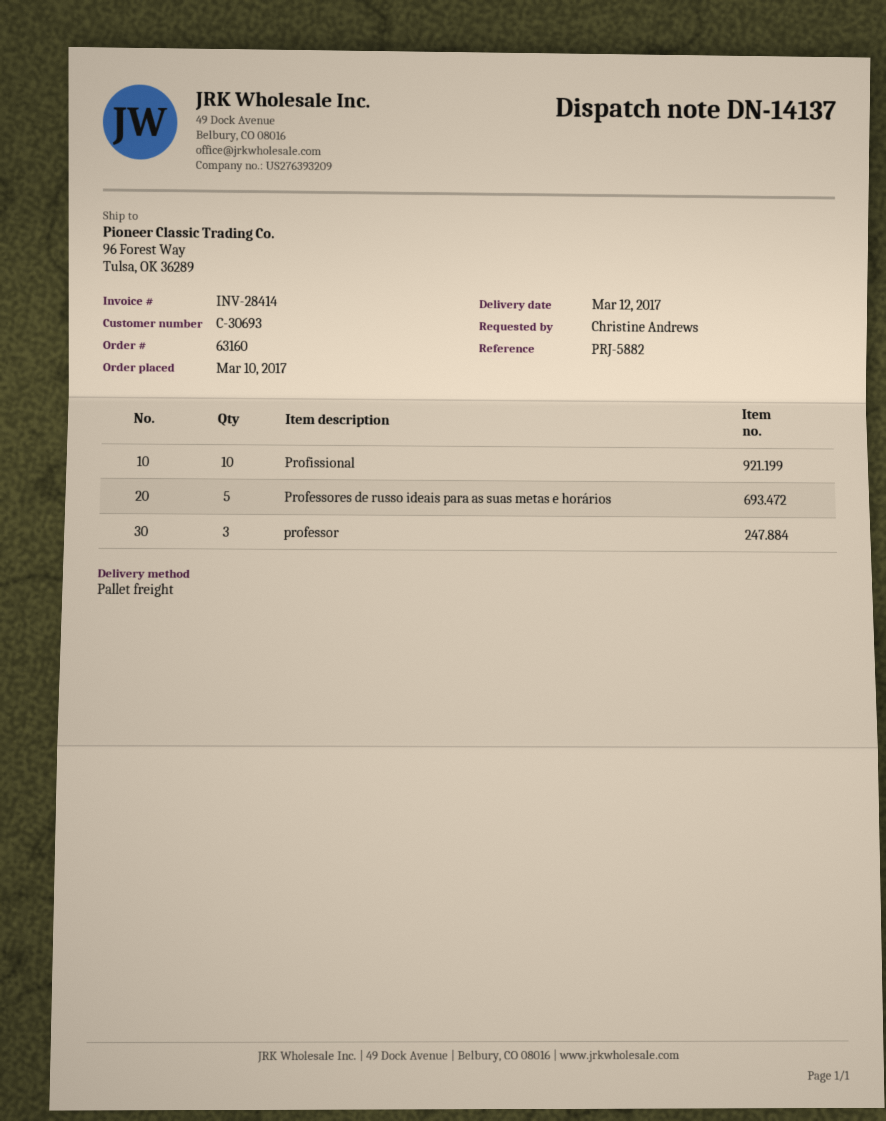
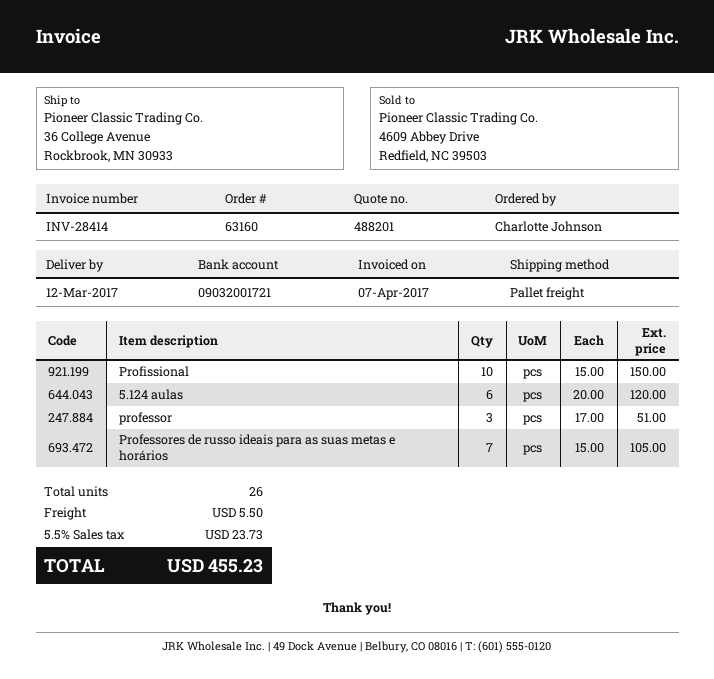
ordered by: Christine Andrews -> Charlotte Johnson
ship to: 96 Forest Way, Tulsa, OK 36289 -> 36 College Avenue, Rockbrook, MN 30933
Professores de russo ideais para as suas metas e horários: 5 -> 7
5.124 aulas: none -> 6

